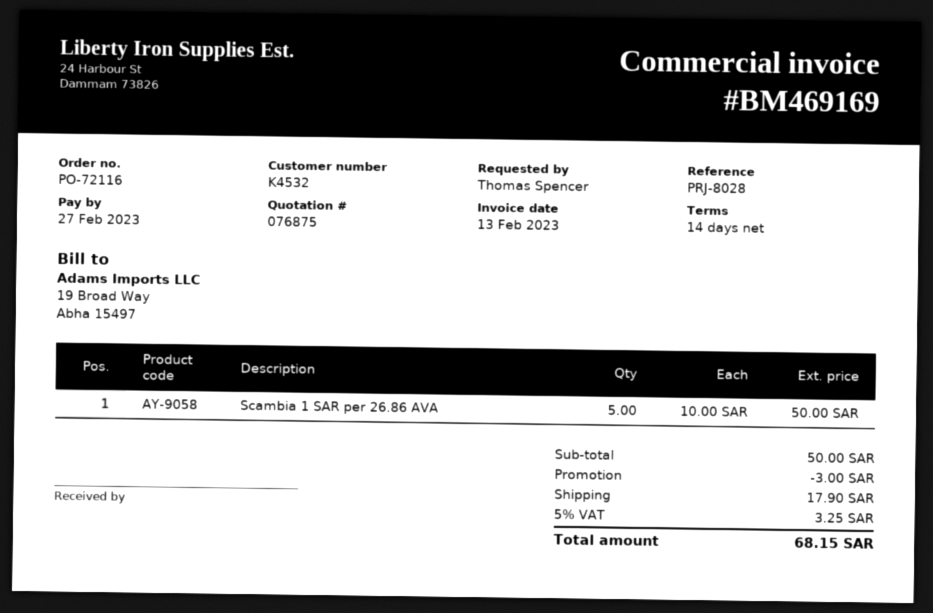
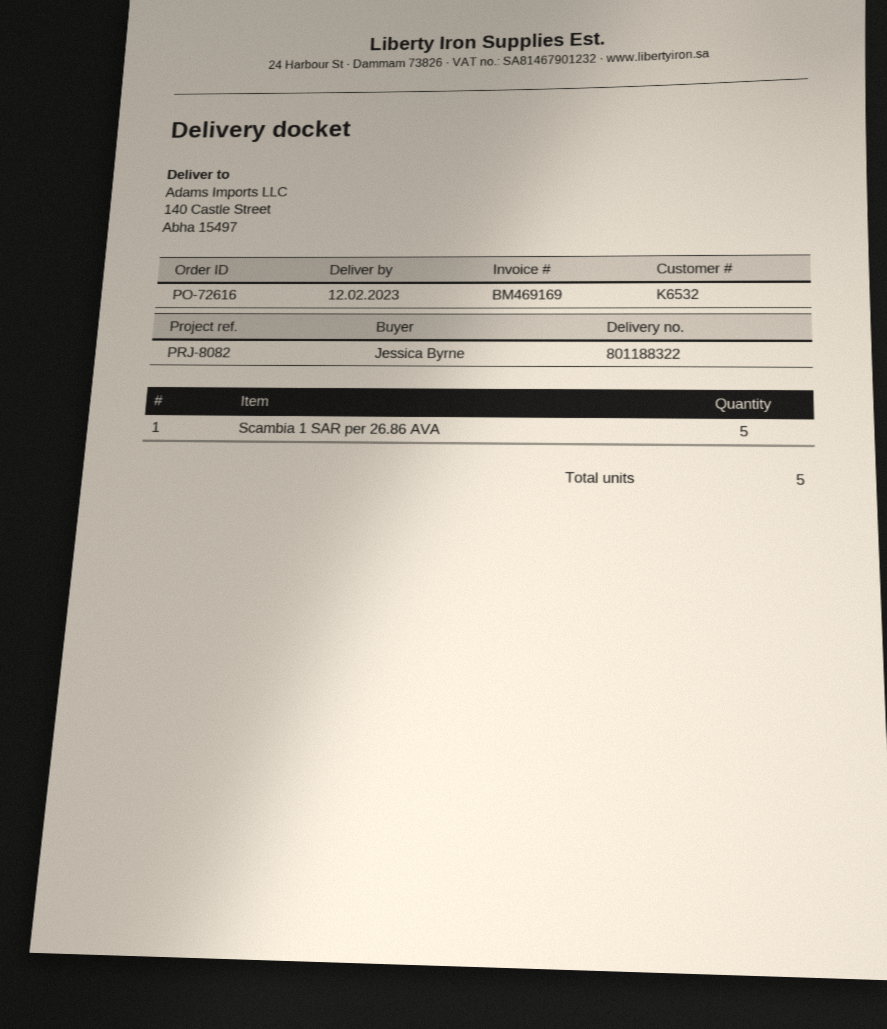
order number: PO-72116 -> PO-72616
customer number: K4532 -> K6532
reference: PRJ-8028 -> PRJ-8082
ordered by: Thomas Spencer -> Jessica Byrne

